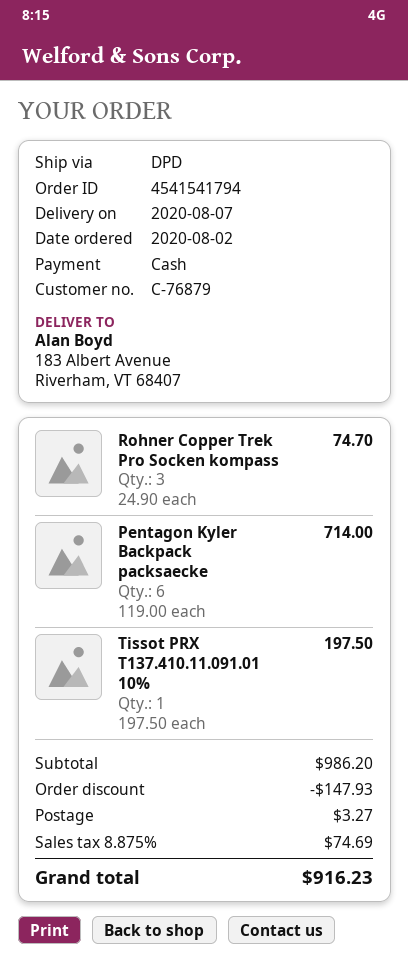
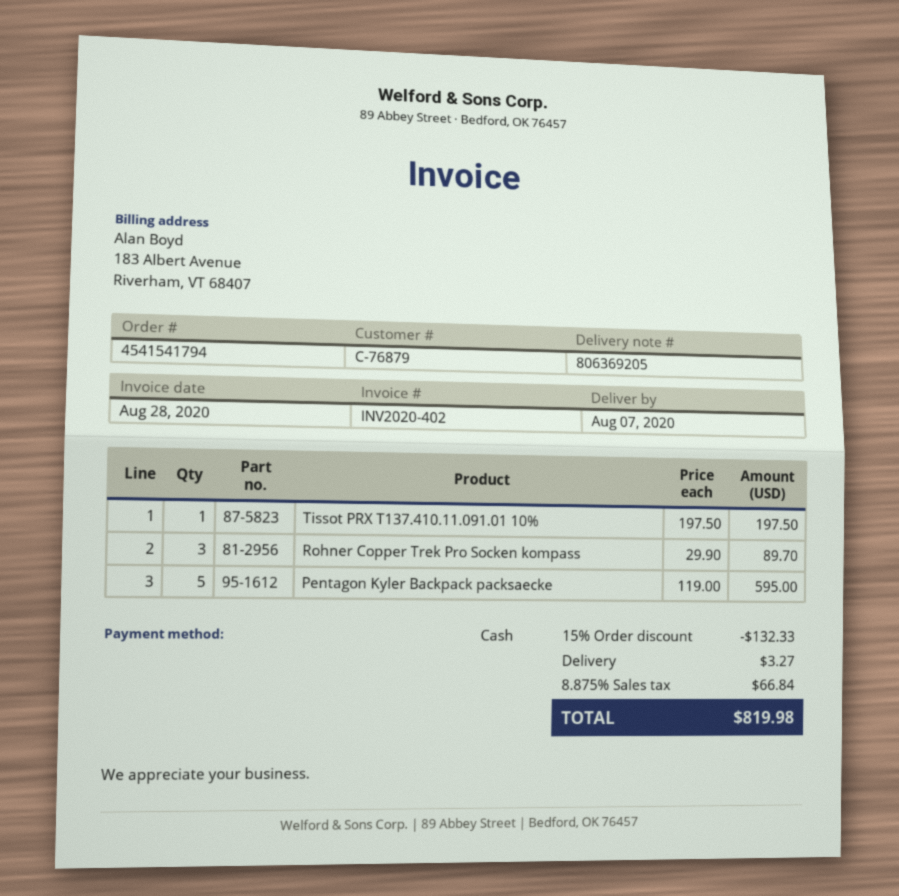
Rohner Copper Trek Pro Socken kompass: 3 x 24.90 = 74.70 -> 3 x 29.90 = 89.70
Pentagon Kyler Backpack packsaecke: 6 x 119.00 = 714.00 -> 5 x 119.00 = 595.00
discount: 147.93 -> 132.33
tax: 8.875% = 74.69 -> 8.875% = 66.84
total: 916.23 -> 819.98

